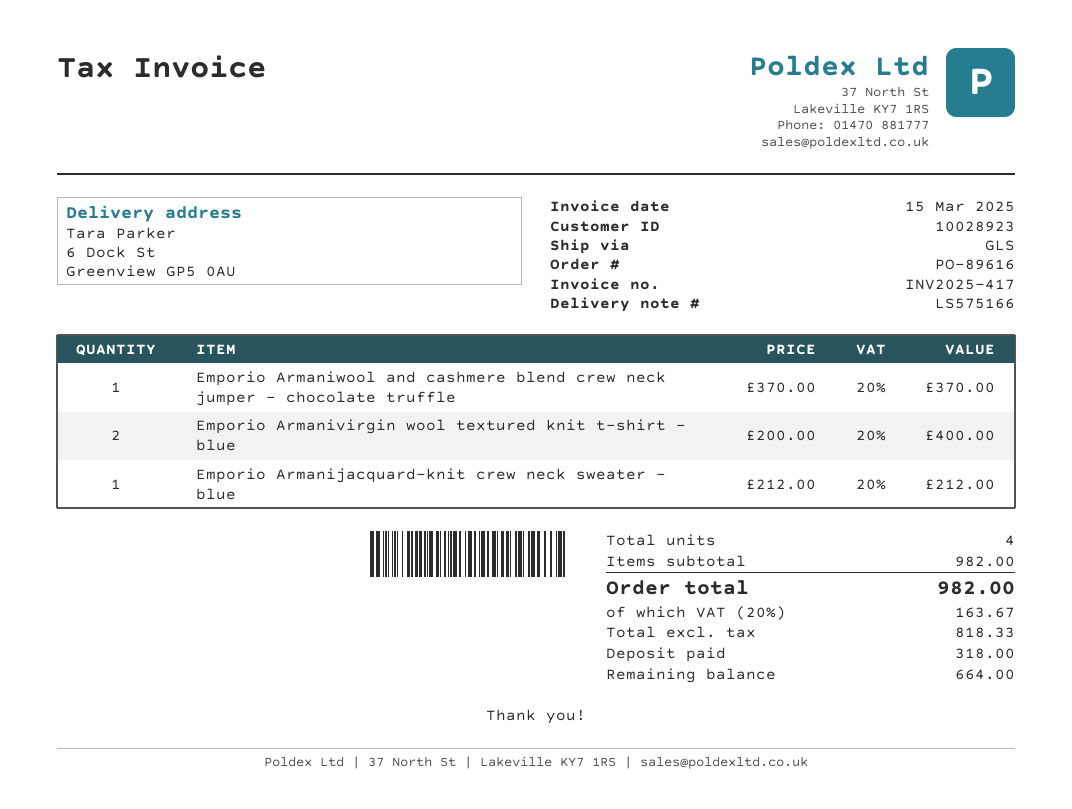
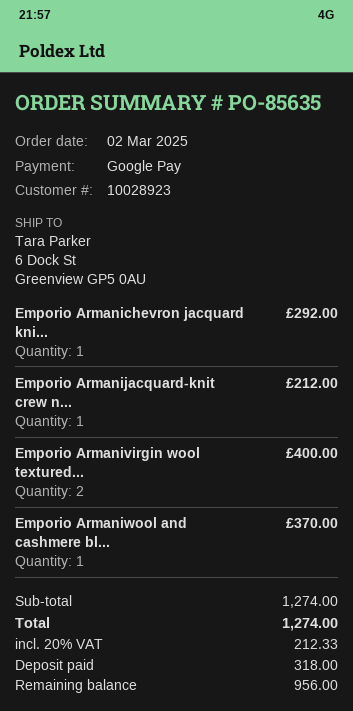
order number: PO-89616 -> PO-85635
Emporio Armanichevron jacquard kni...: none -> 1 for 292.00
subtotal: 982.00 -> 1274.00
tax: 20% = 163.67 -> 20% = 212.33
total: 982.00 -> 1274.00
balance: 664.00 -> 956.00

